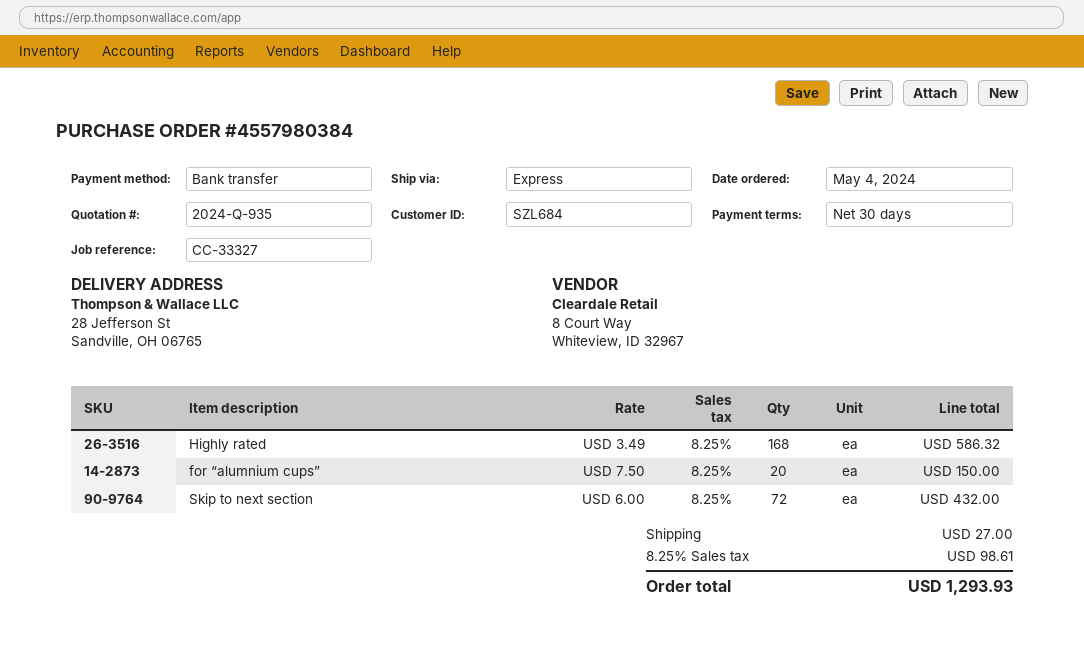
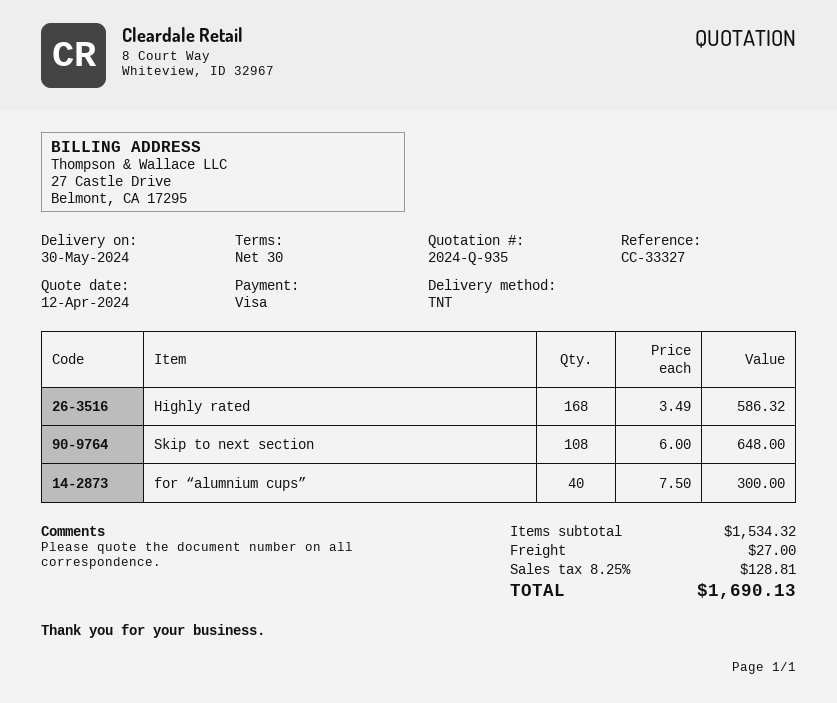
payment method: bank transfer -> Visa
shipping method: express -> TNT
for “alumnium cups”: 20 x 7.50 = 150.00 -> 40 x 7.50 = 300.00
Skip to next section: 72 x 6.00 = 432.00 -> 108 x 6.00 = 648.00
tax: 8.25% = 98.61 -> 8.25% = 128.81
total: 1293.93 -> 1690.13

